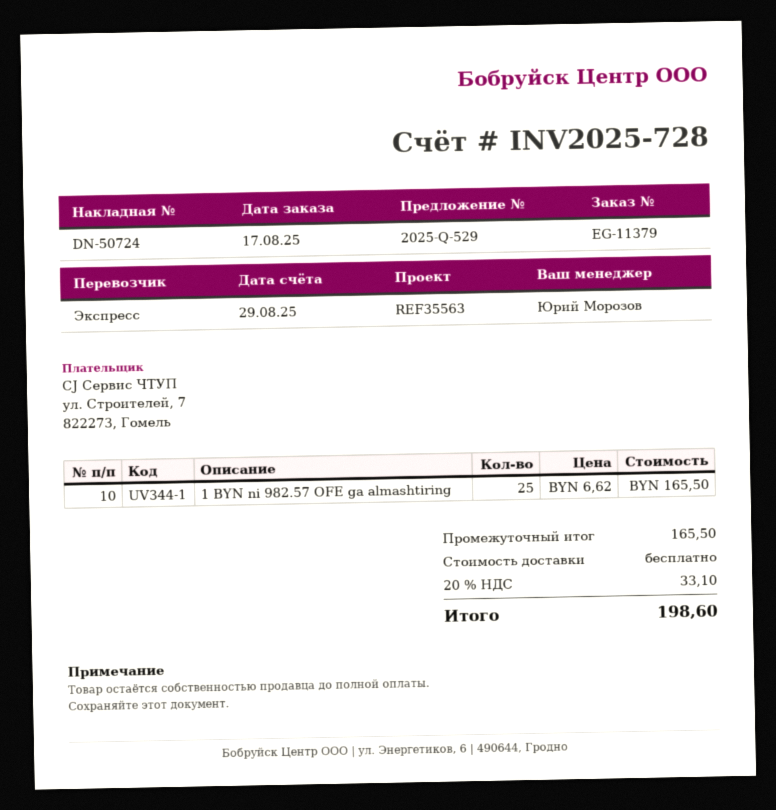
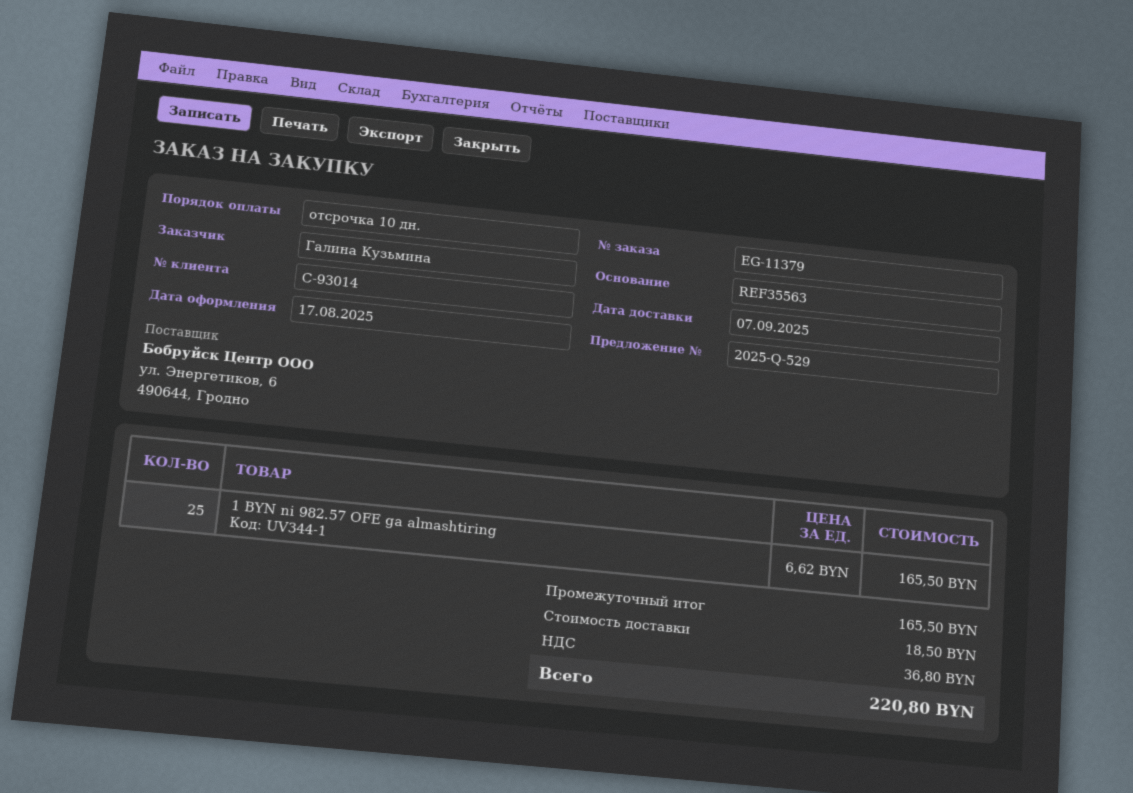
shipping: 0.00 -> 18.50
tax: 33.10 -> 36.80
total: 198.60 -> 220.80

